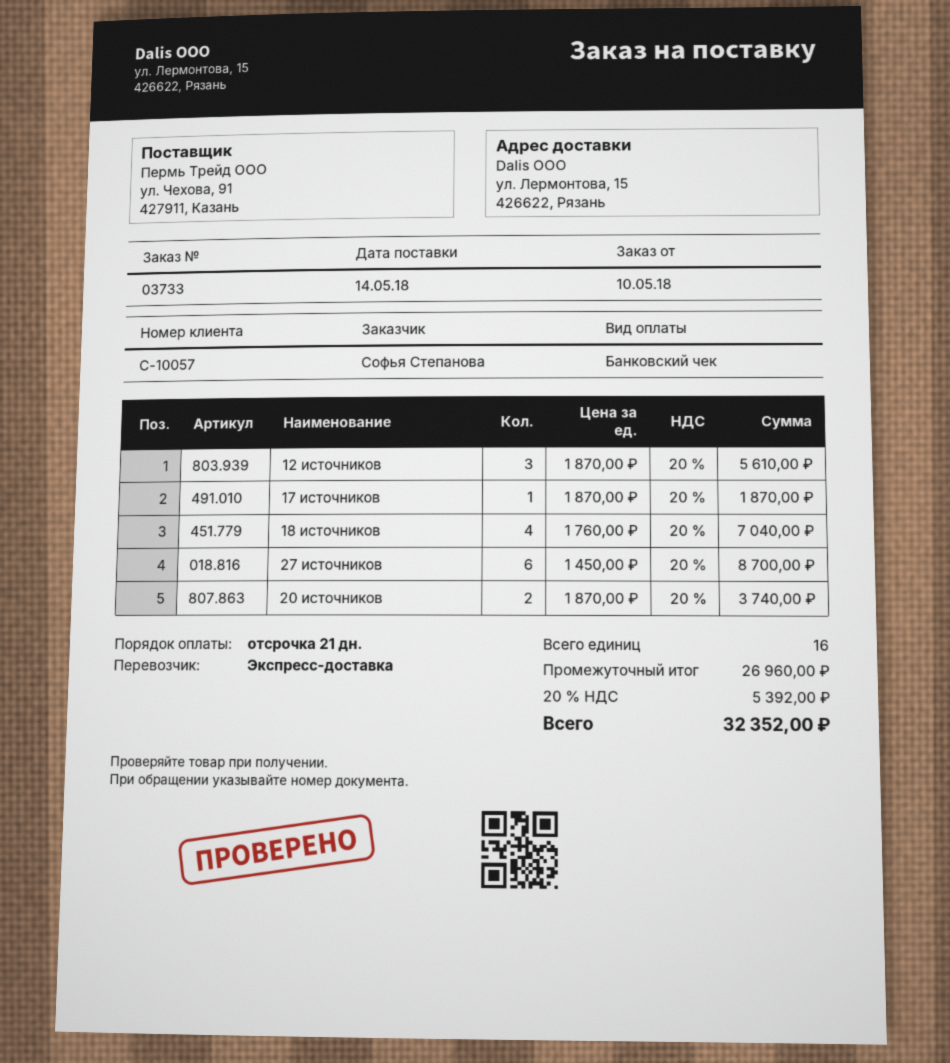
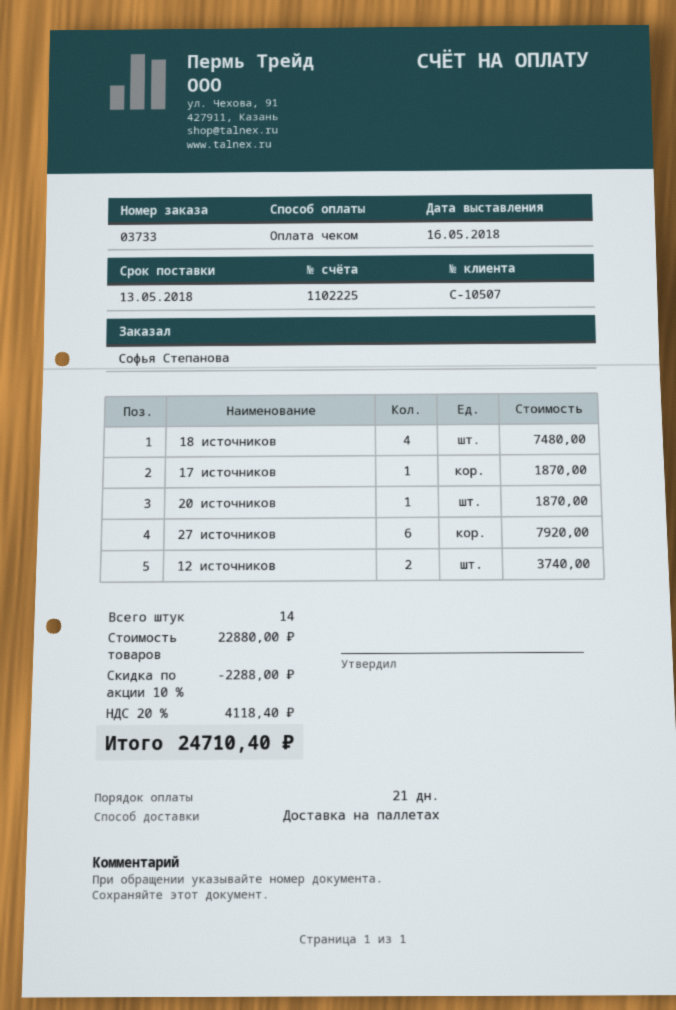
delivery date: 2018-05-14 -> 2018-05-13
customer number: C-10057 -> C-10507
shipping method: express -> pallet freight
12 источников: 3 for 5610.00 -> 2 for 3740.00
18 источников: 4 for 7040.00 -> 4 for 7480.00
27 источников: 6 for 8700.00 -> 6 for 7920.00
20 источников: 2 for 3740.00 -> 1 for 1870.00
total quantity: 16 -> 14
subtotal: 26960.00 -> 22880.00
discount: none -> 10% = 2288.00
tax: 20% = 5392.00 -> 20% = 4118.40
total: 32352.00 -> 24710.40

